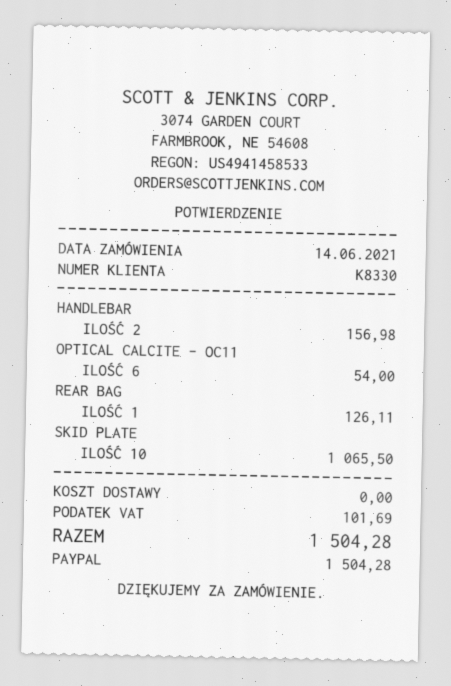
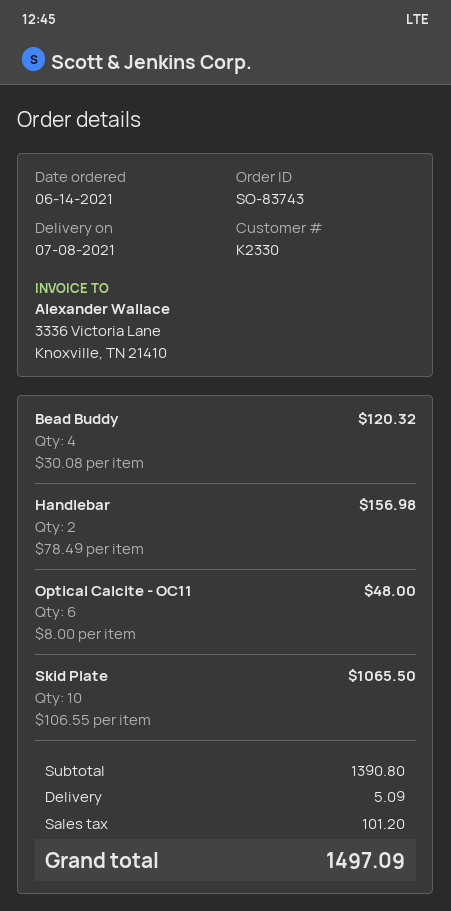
customer number: K8330 -> K2330
OPTICAL CALCITE - OC11: 6 for 54.00 -> 6 for 48.00
REAR BAG: 1 for 126.11 -> none
Bead Buddy: none -> 4 for 120.32
shipping: 0.00 -> 5.09
tax: 101.69 -> 101.20
total: 1504.28 -> 1497.09

